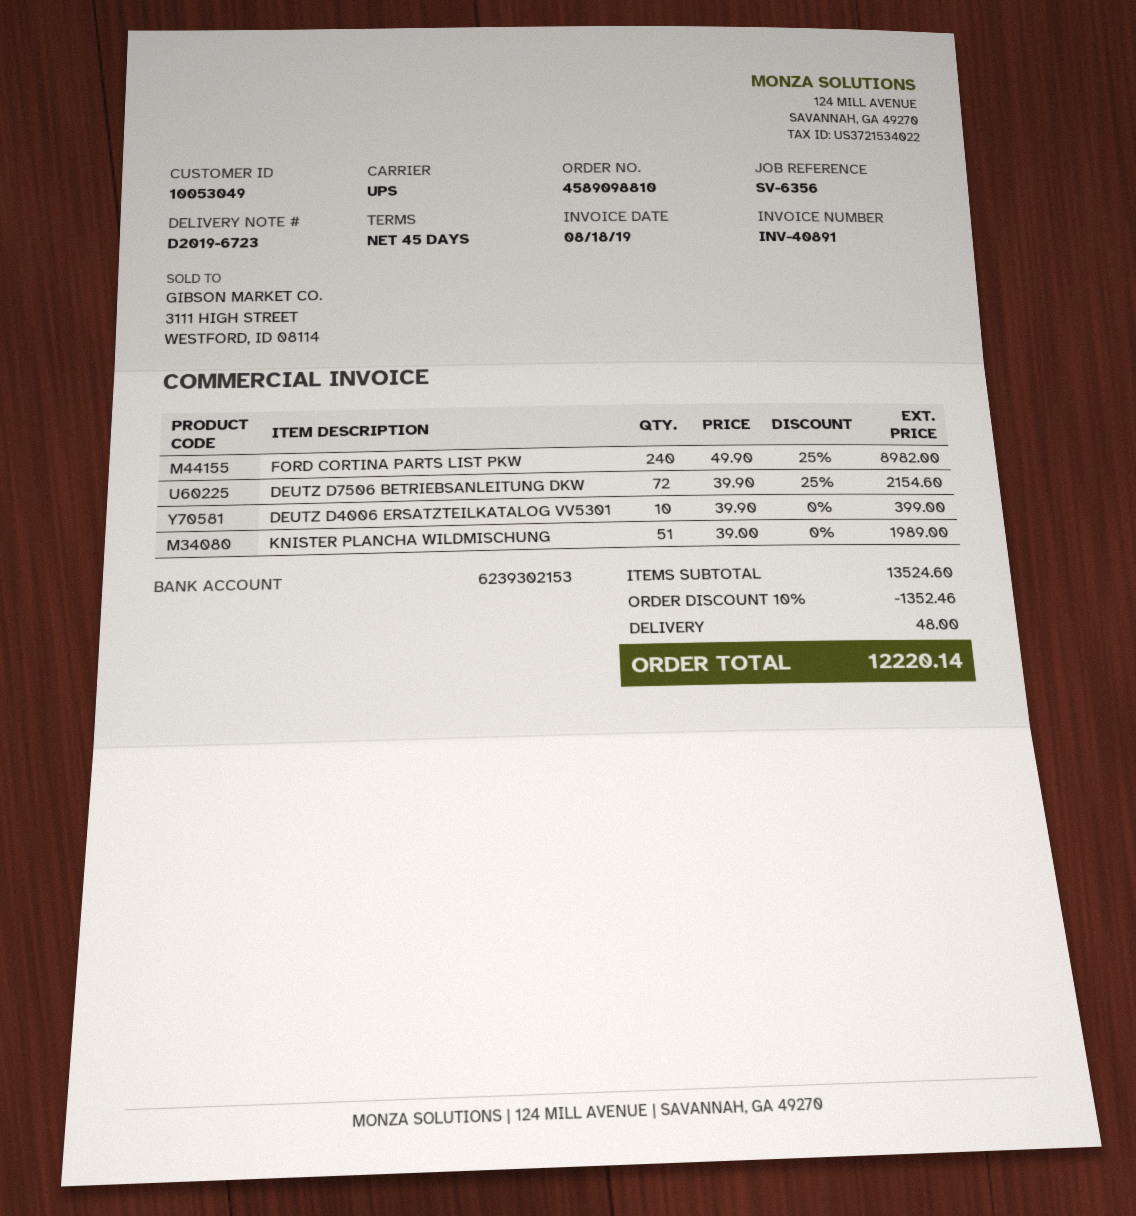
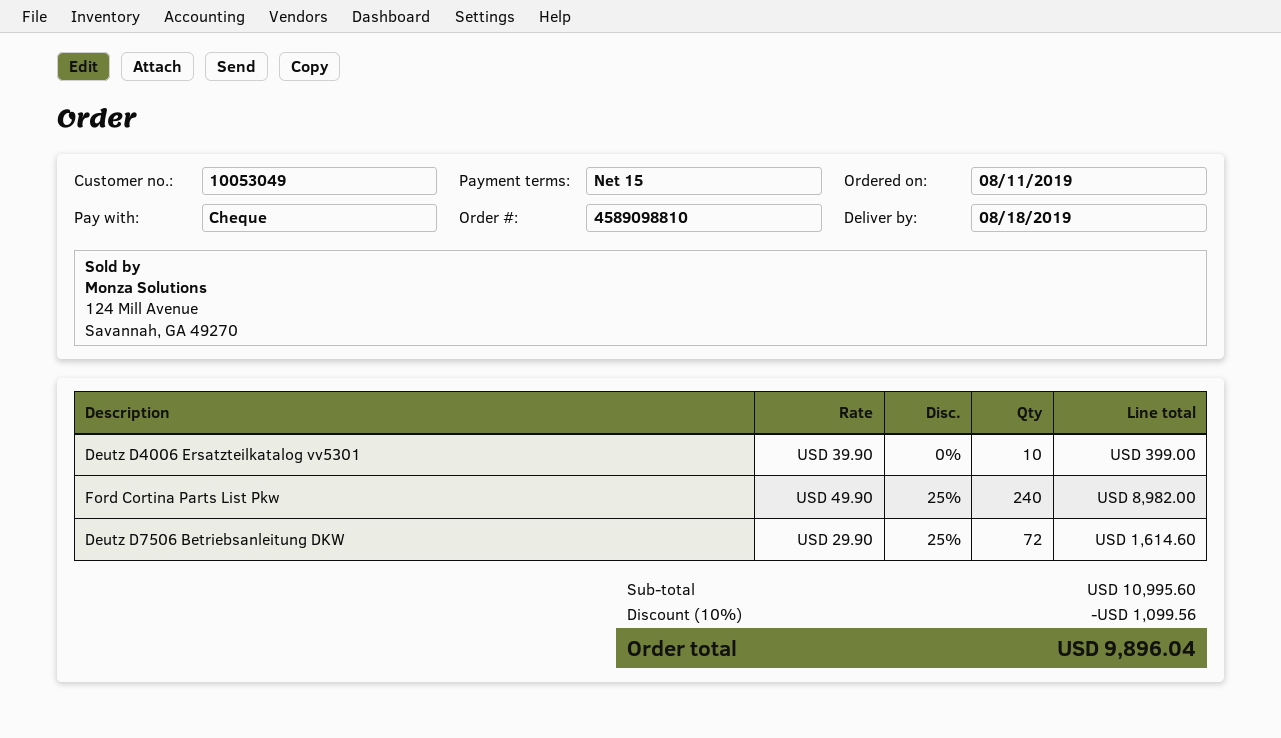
payment terms: 45 days -> 15 days
DEUTZ D7506 BETRIEBSANLEITUNG DKW: 72 x 39.90 - 25% = 2154.60 -> 72 x 29.90 - 25% = 1614.60
KNISTER PLANCHA WILDMISCHUNG: 51 x 39.00 = 1989.00 -> none
subtotal: 13524.60 -> 10995.60
discount: 10% = 1352.46 -> 10% = 1099.56
shipping: 48.00 -> none
total: 12220.14 -> 9896.04

